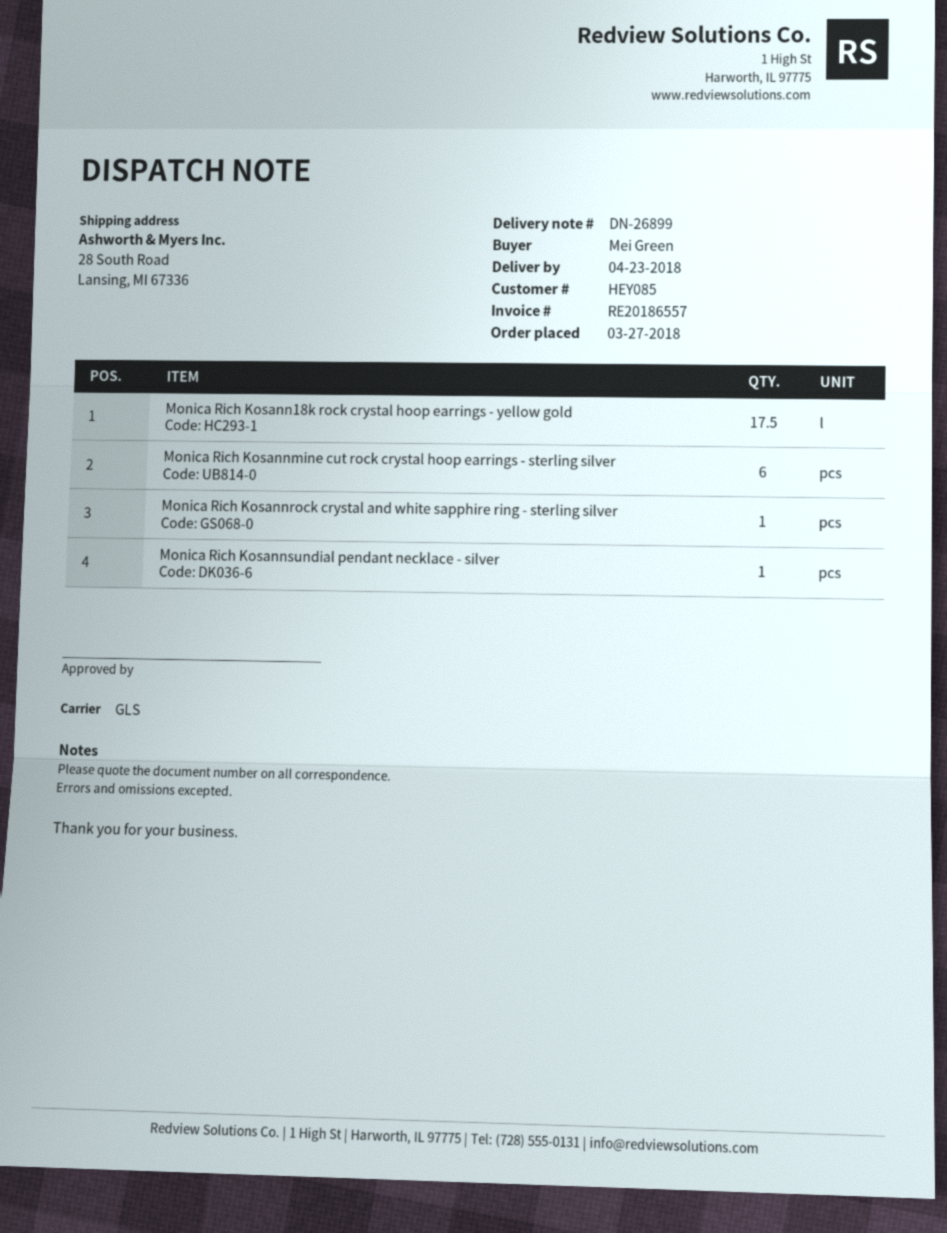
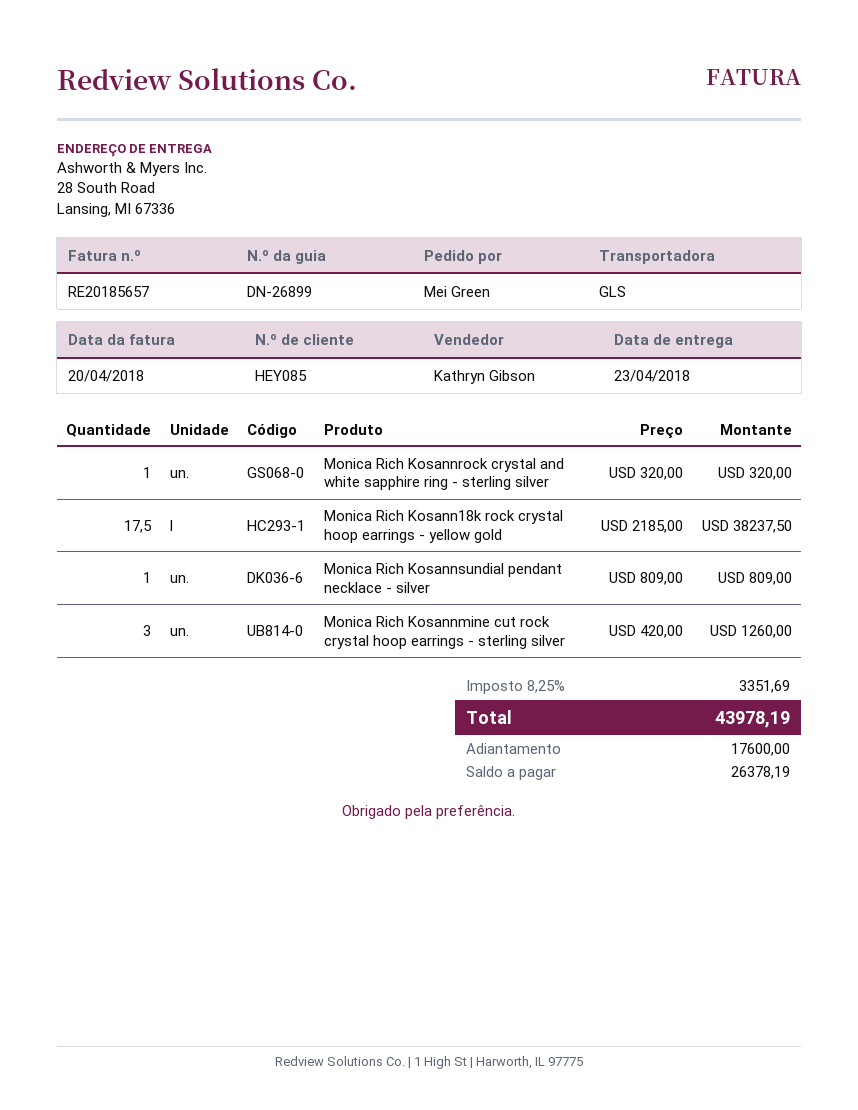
invoice number: RE20186557 -> RE20185657
Monica Rich Kosannmine cut rock crystal hoop earrings - sterling silver: 6 -> 3

